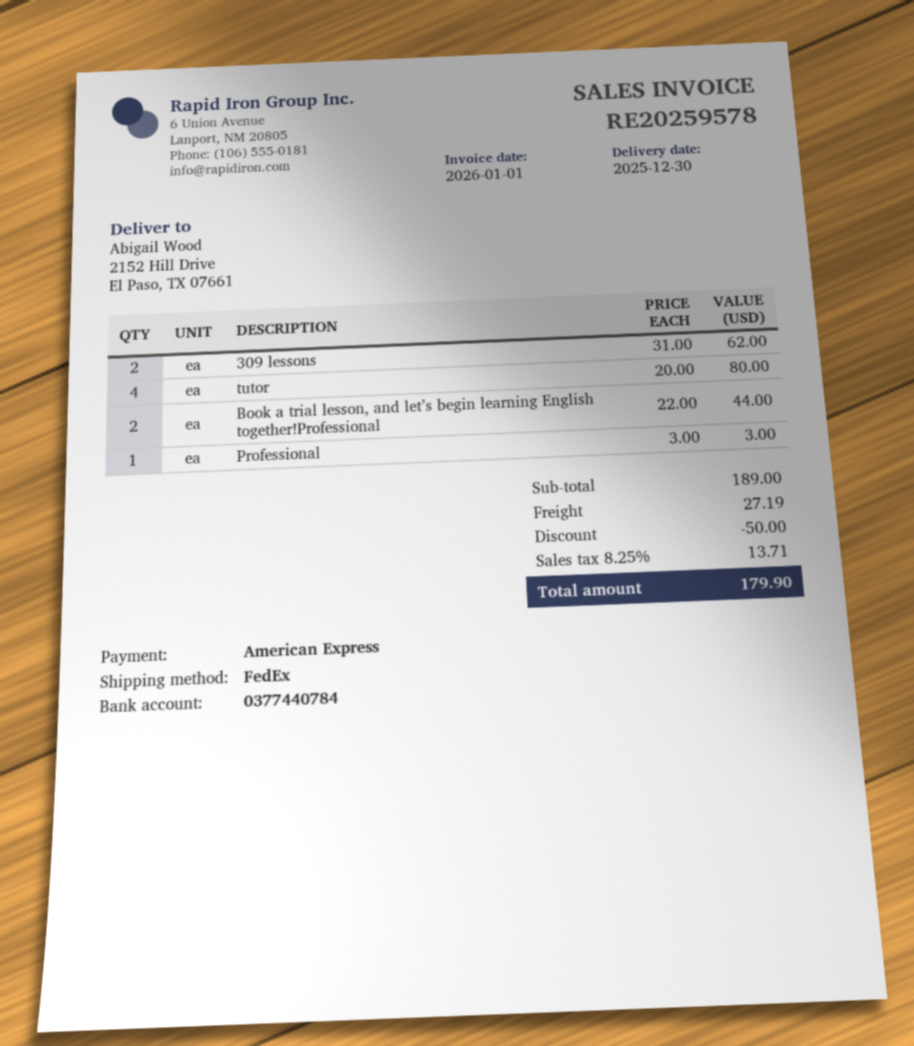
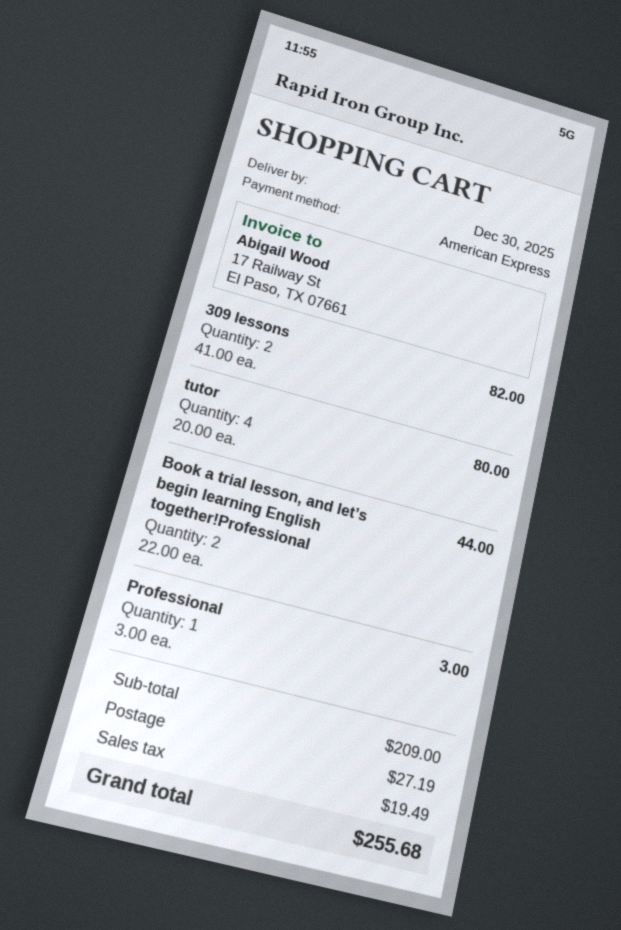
309 lessons: 2 x 31.00 = 62.00 -> 2 x 41.00 = 82.00
subtotal: 189.00 -> 209.00
discount: 50.00 -> none
tax: 13.71 -> 19.49
total: 179.90 -> 255.68

